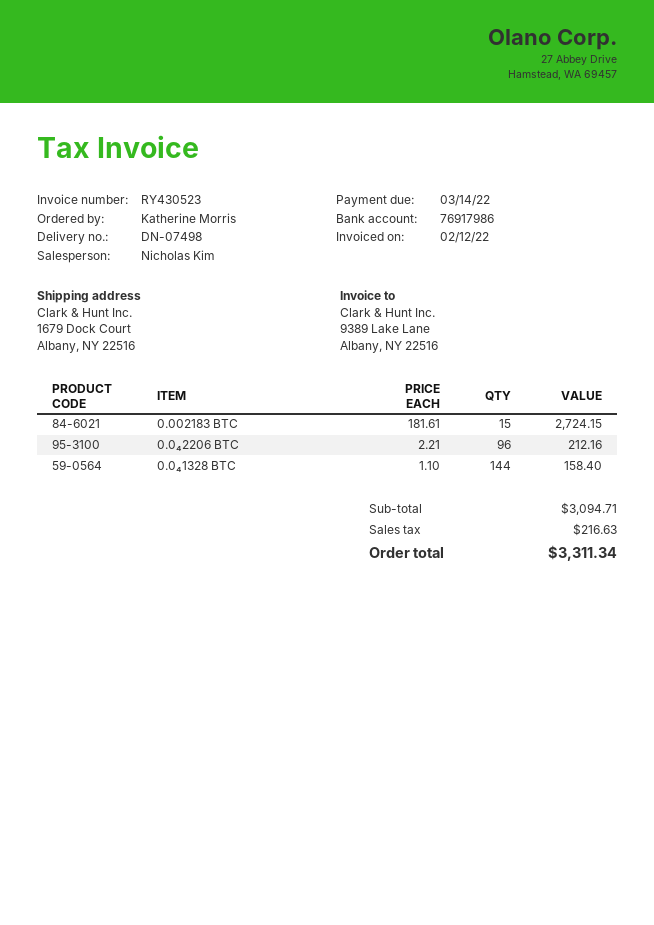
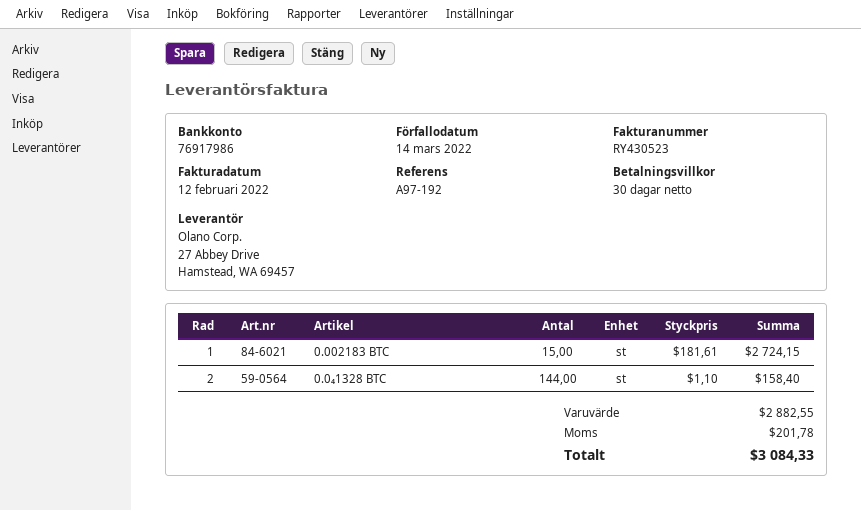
0.0₄2206 BTC: 96 x 2.21 = 212.16 -> none
subtotal: 3094.71 -> 2882.55
tax: 216.63 -> 201.78
total: 3311.34 -> 3084.33

